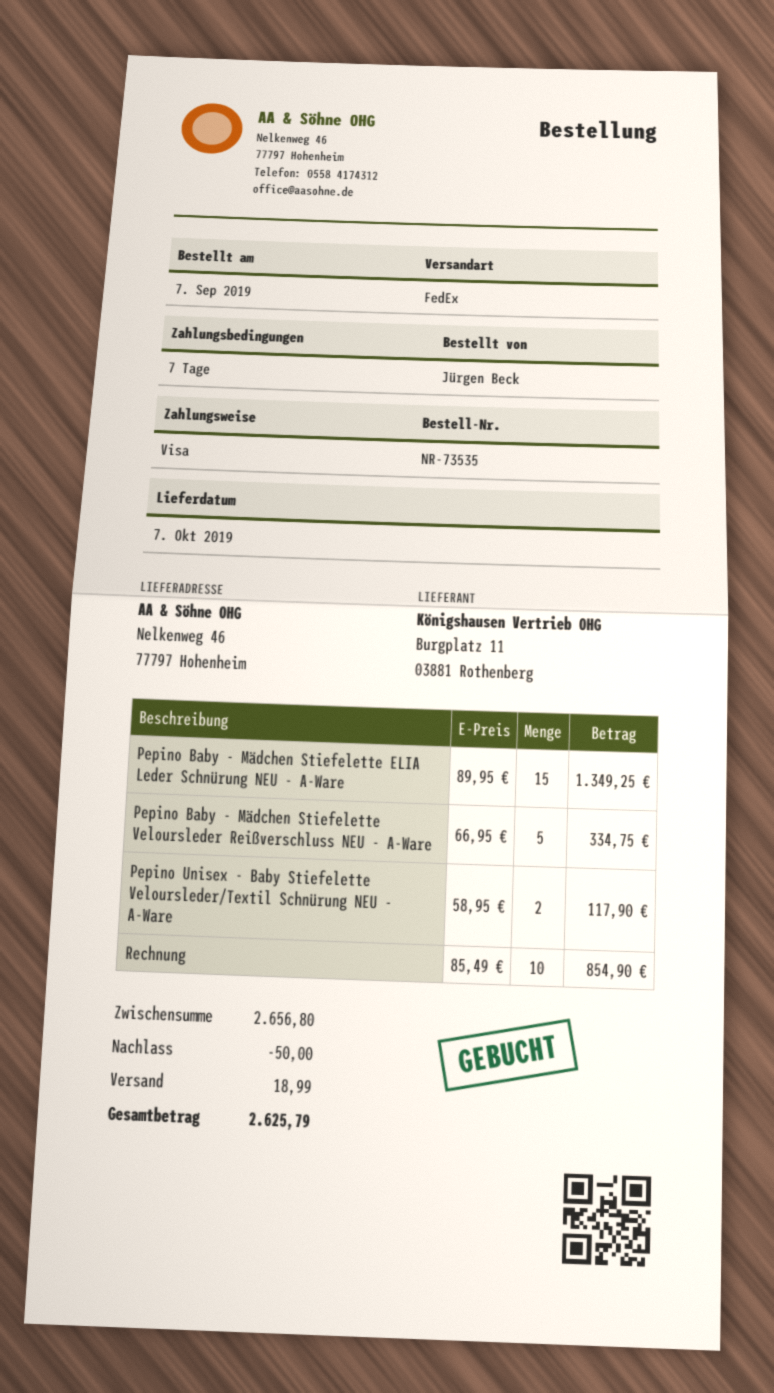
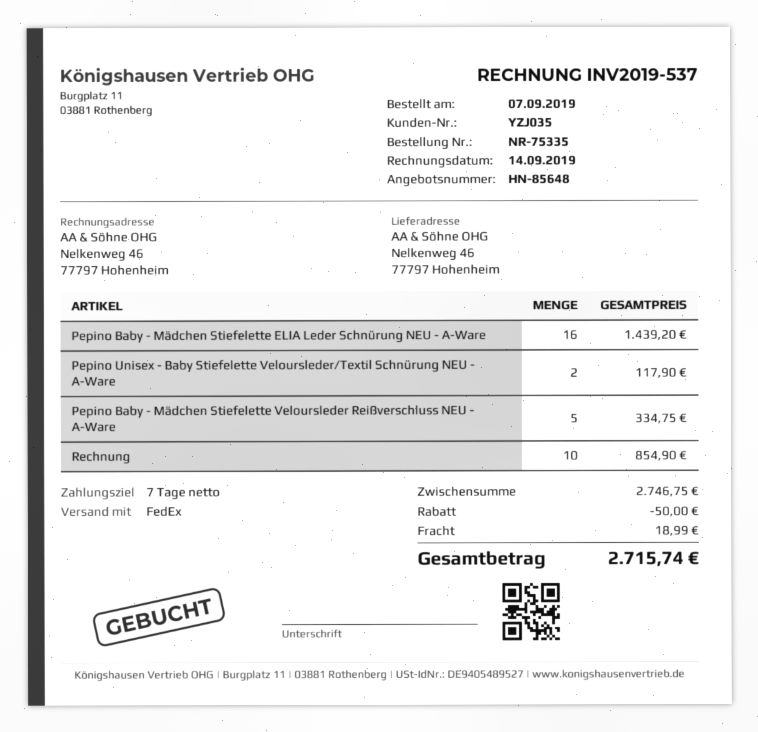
order number: NR-73535 -> NR-75335
Pepino Baby - Mädchen Stiefelette ELIA Leder Schnürung NEU - A-Ware: 15 for 1349.25 -> 16 for 1439.20
subtotal: 2656.80 -> 2746.75
total: 2625.79 -> 2715.74

